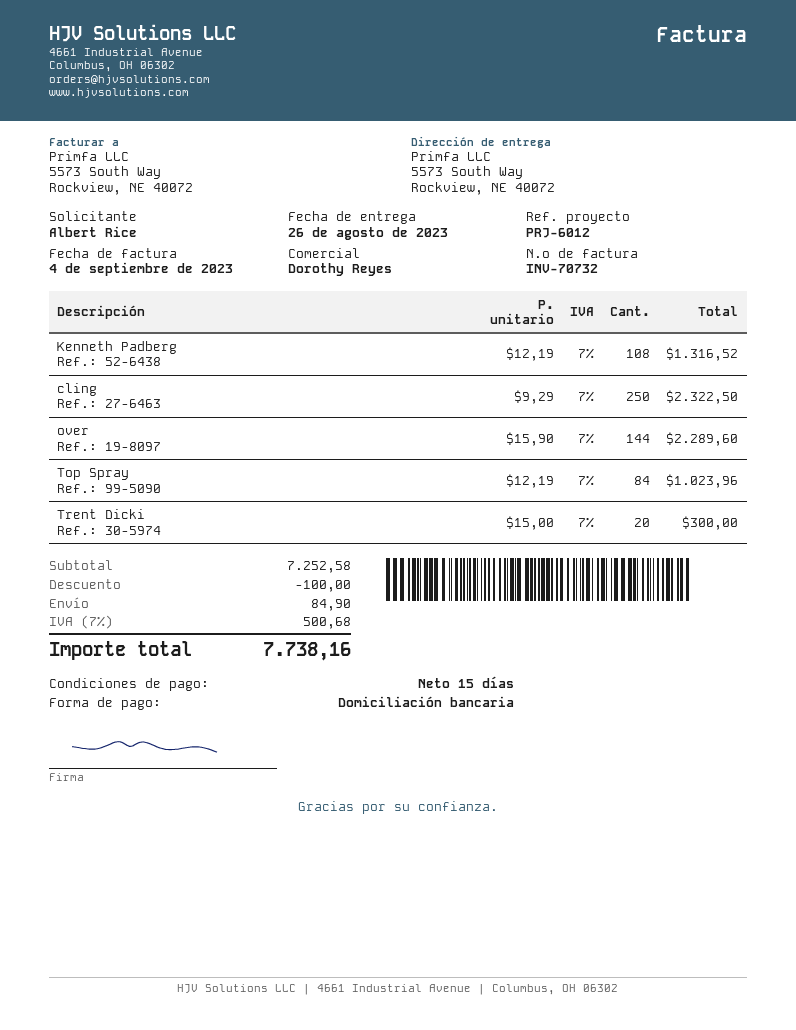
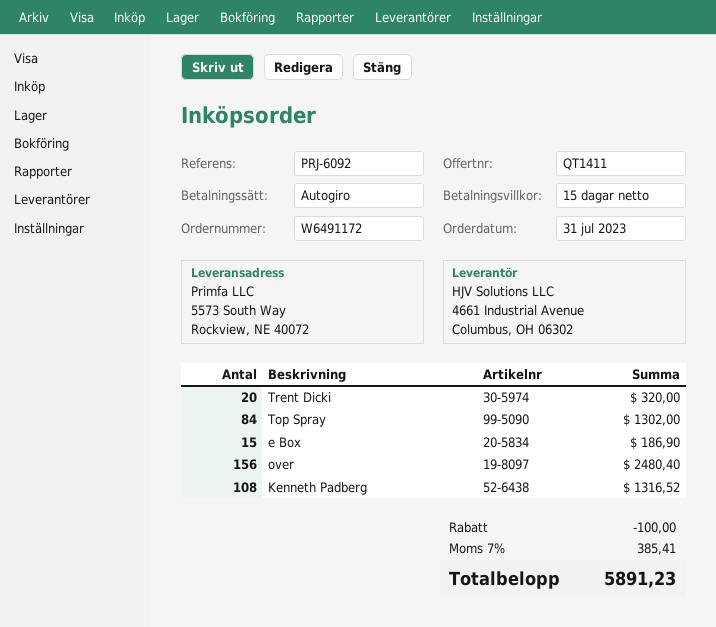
reference: PRJ-6012 -> PRJ-6092
cling: 250 for 2322.50 -> none
over: 144 for 2289.60 -> 156 for 2480.40
Top Spray: 84 for 1023.96 -> 84 for 1302.00
Trent Dicki: 20 for 300.00 -> 20 for 320.00
e Box: none -> 15 for 186.90
shipping: 84.90 -> none
tax: 7% = 500.68 -> 7% = 385.41
total: 7738.16 -> 5891.23

